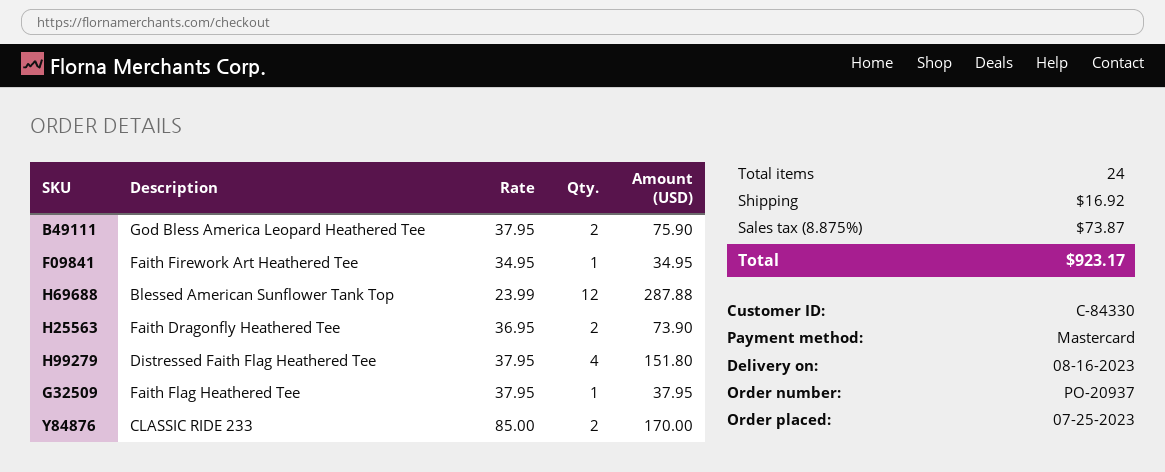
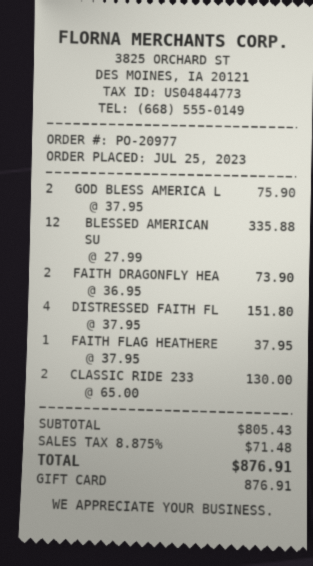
order number: PO-20937 -> PO-20977
payment method: Mastercard -> gift card
Faith Firework Art Heathered Tee: 1 x 34.95 = 34.95 -> none
Blessed American Sunflower Tank Top: 12 x 23.99 = 287.88 -> 12 x 27.99 = 335.88
CLASSIC RIDE 233: 2 x 85.00 = 170.00 -> 2 x 65.00 = 130.00
shipping: 16.92 -> none
tax: 8.875% = 73.87 -> 8.875% = 71.48
total: 923.17 -> 876.91

